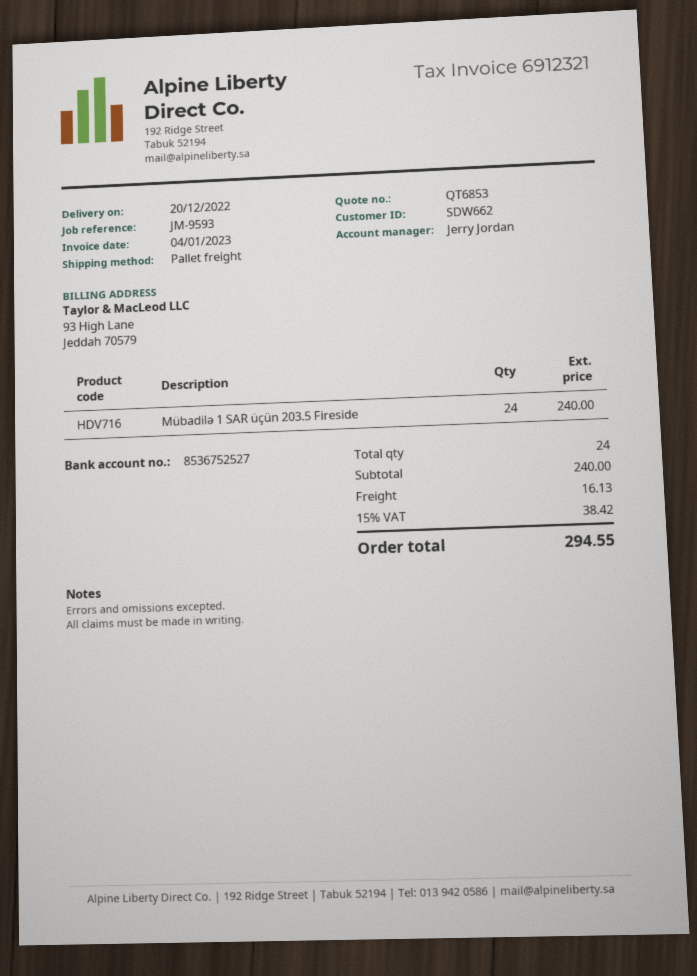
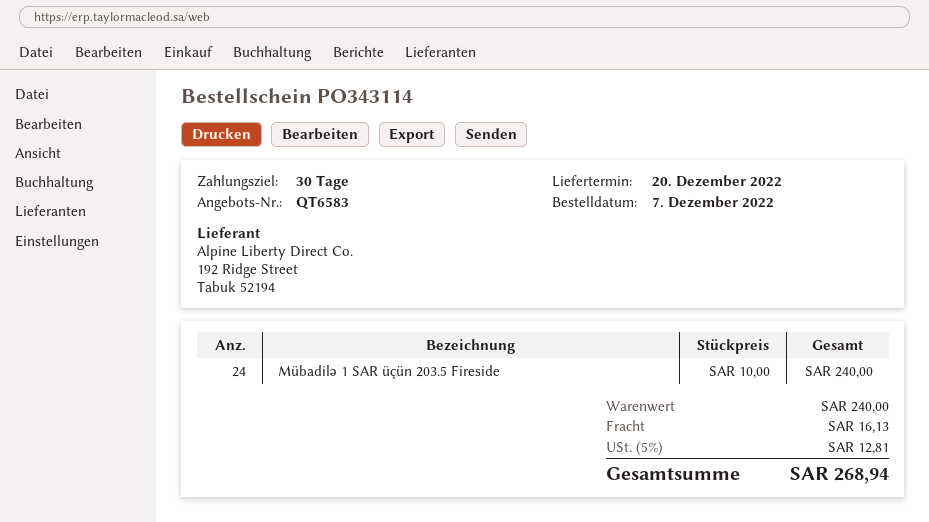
quote number: QT6853 -> QT6583
tax: 15% = 38.42 -> 5% = 12.81
total: 294.55 -> 268.94

